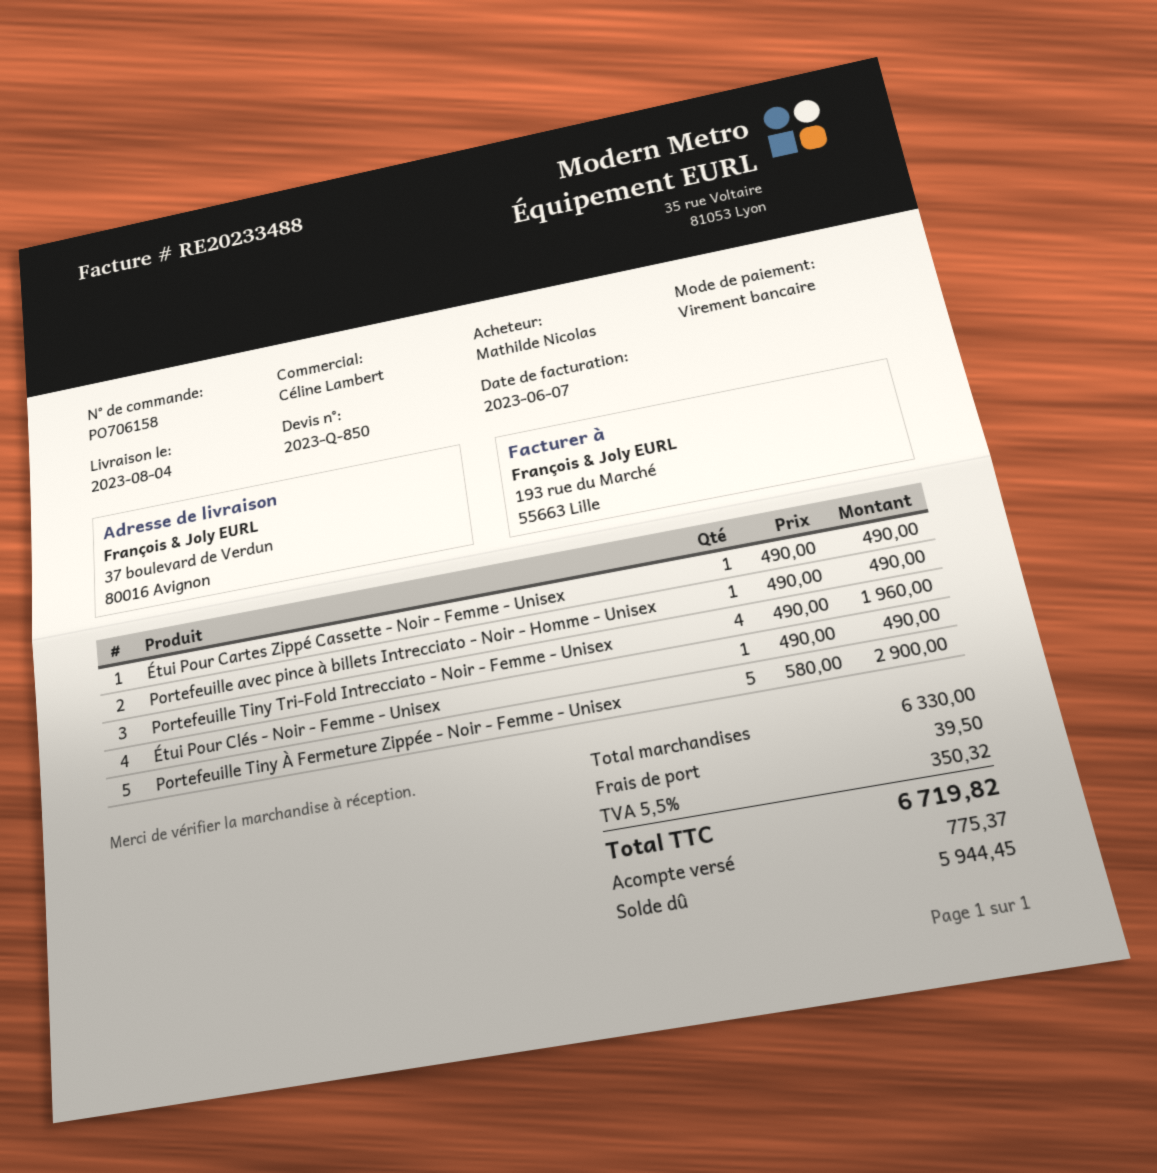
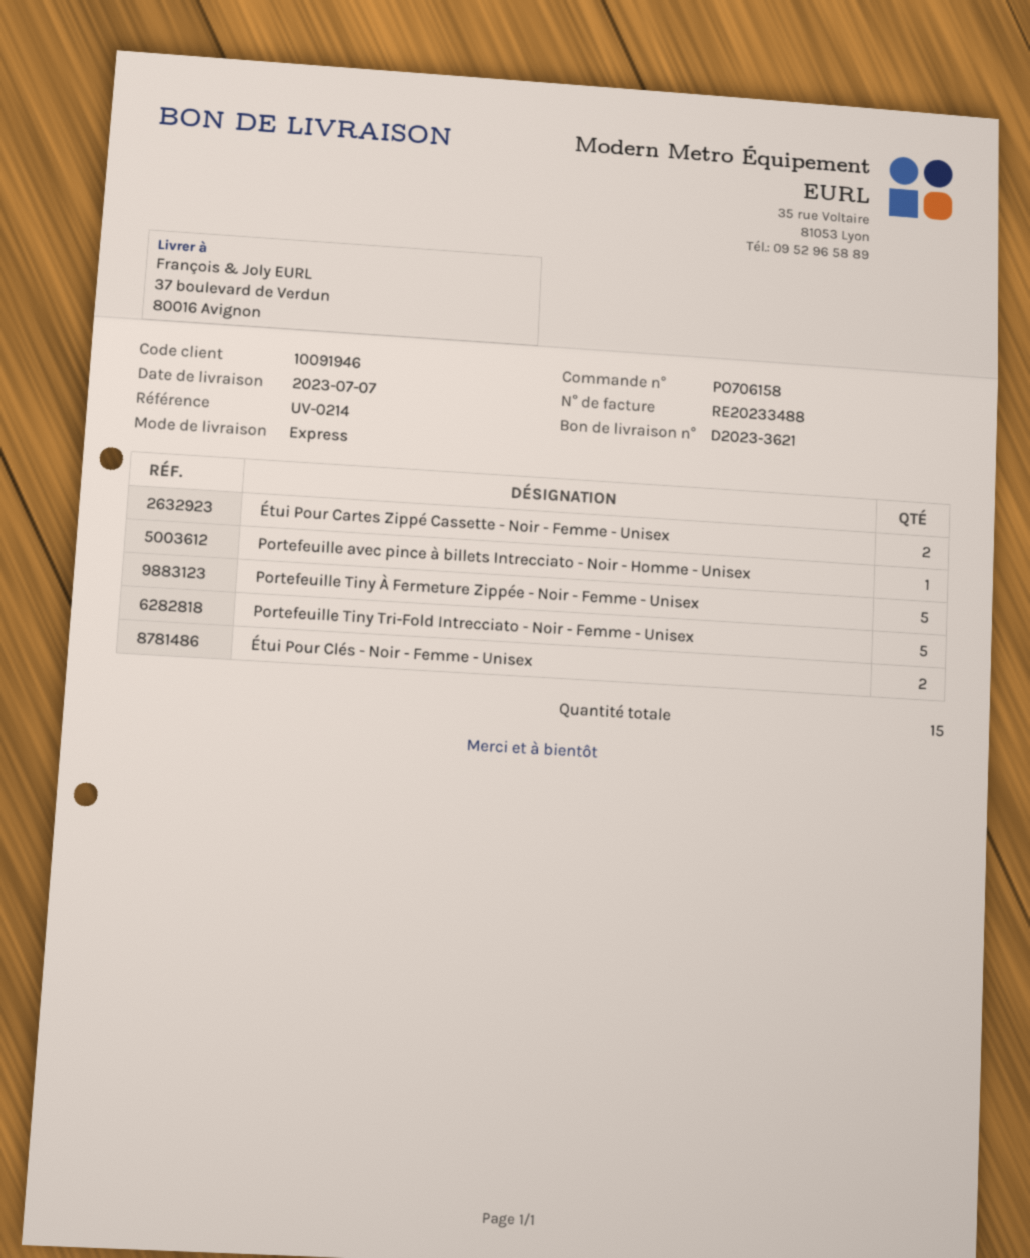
delivery date: 2023-08-04 -> 2023-07-07
Étui Pour Cartes Zippé Cassette - Noir - Femme - Unisex: 1 -> 2
Portefeuille Tiny Tri-Fold Intrecciato - Noir - Femme - Unisex: 4 -> 5
Étui Pour Clés - Noir - Femme - Unisex: 1 -> 2

